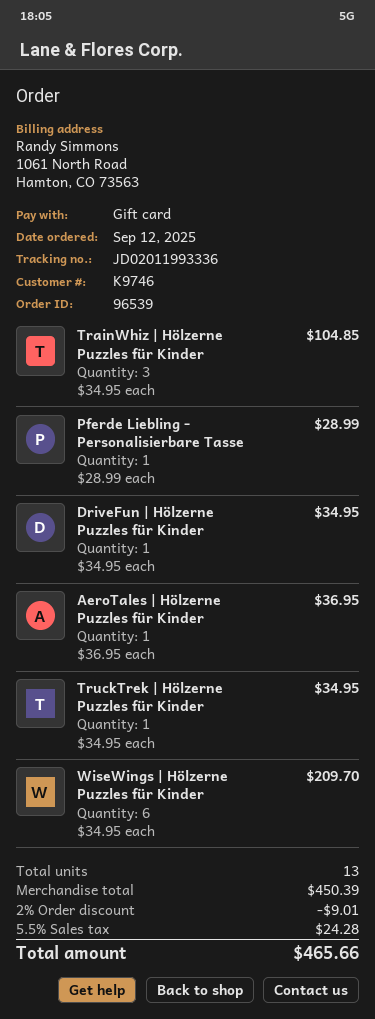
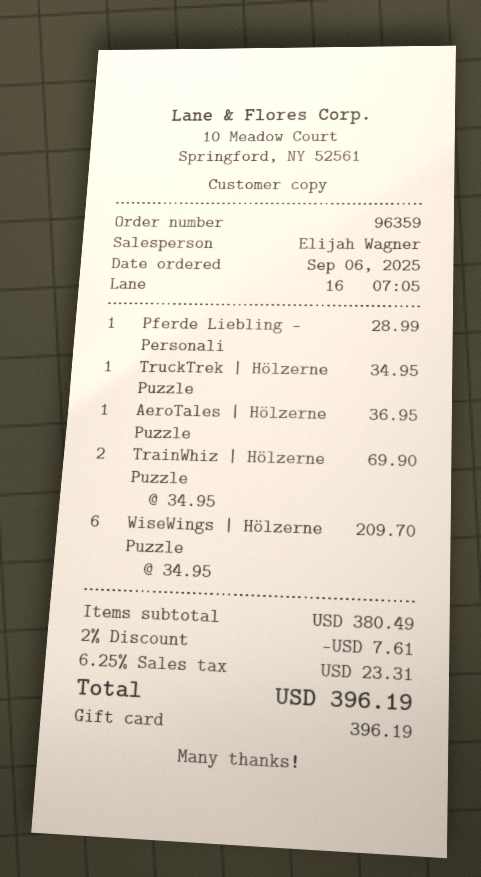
order number: 96539 -> 96359
order date: 2025-09-12 -> 2025-09-06
TrainWhiz | Hölzerne Puzzles für Kinder: 3 x 34.95 = 104.85 -> 2 x 34.95 = 69.90
DriveFun | Hölzerne Puzzles für Kinder: 1 x 34.95 = 34.95 -> none
subtotal: 450.39 -> 380.49
discount: 2% = 9.01 -> 2% = 7.61
tax: 5.5% = 24.28 -> 6.25% = 23.31
total: 465.66 -> 396.19

